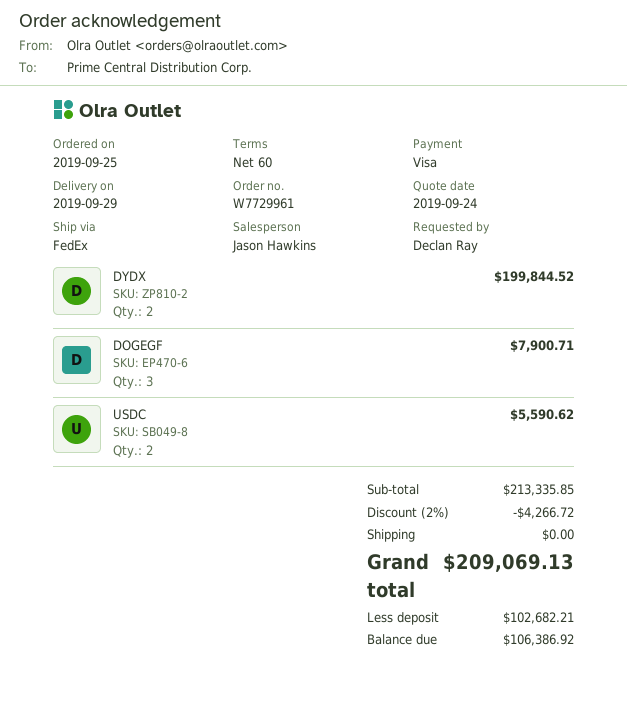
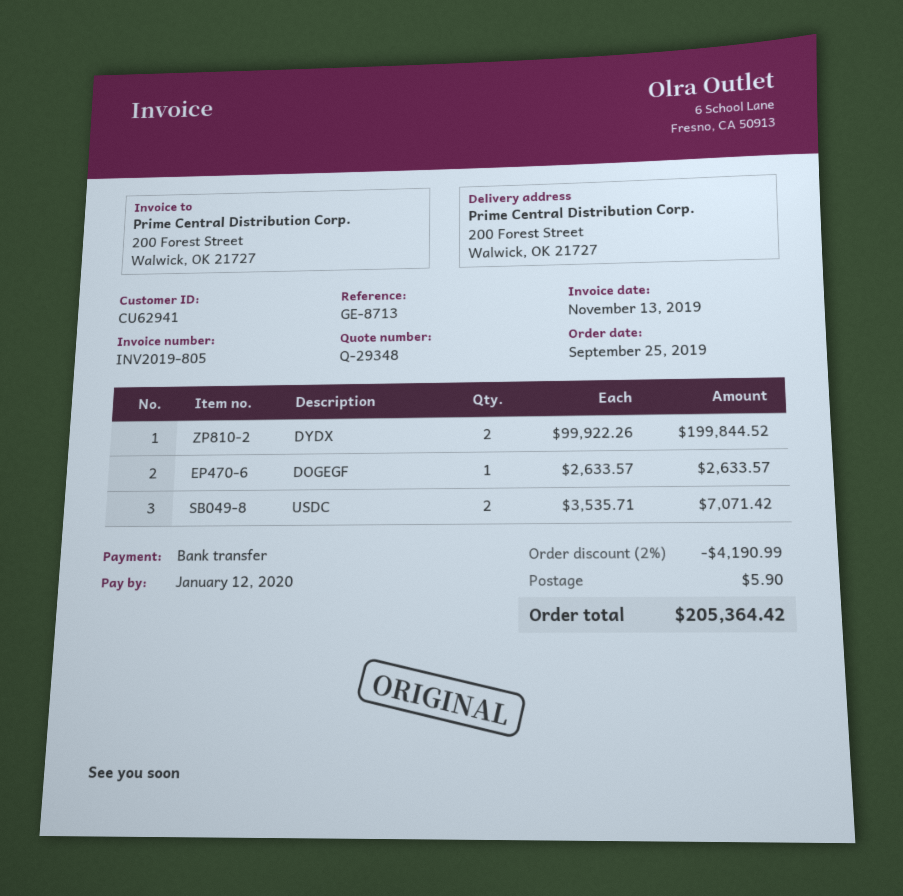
payment method: Visa -> bank transfer
DOGEGF: 3 for 7900.71 -> 1 for 2633.57
USDC: 2 for 5590.62 -> 2 for 7071.42
discount: 2% = 4266.72 -> 2% = 4190.99
shipping: 0.00 -> 5.90
total: 209069.13 -> 205364.42

